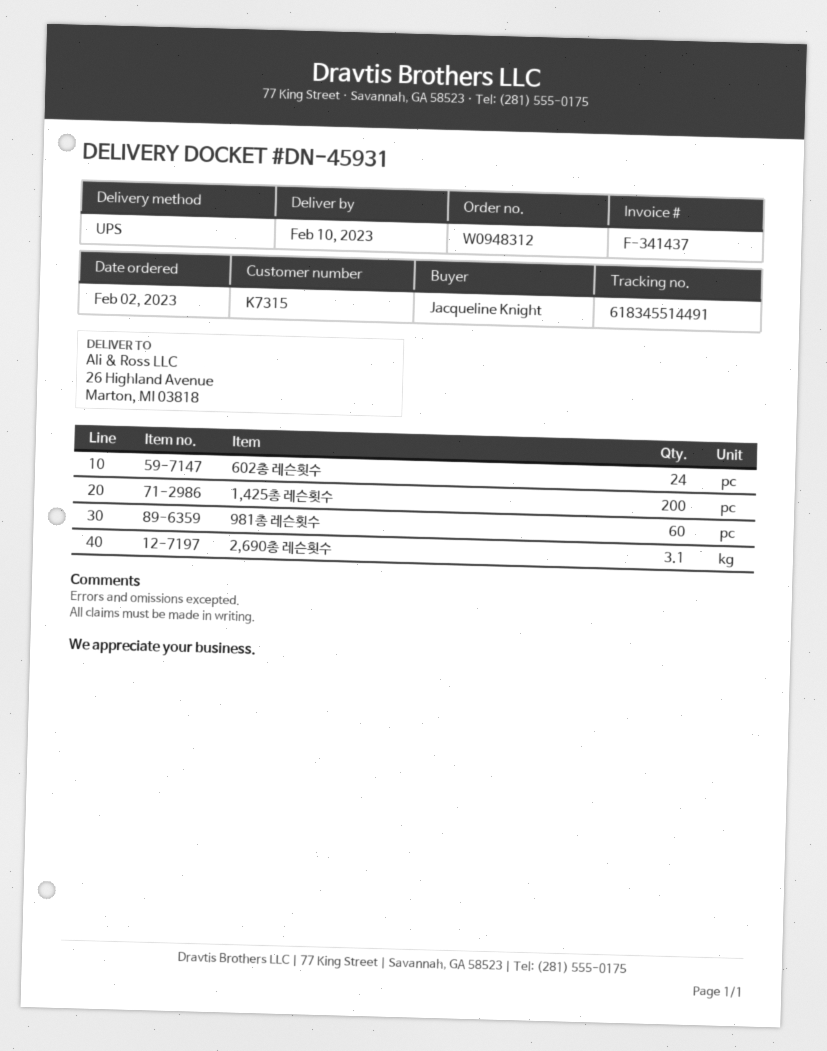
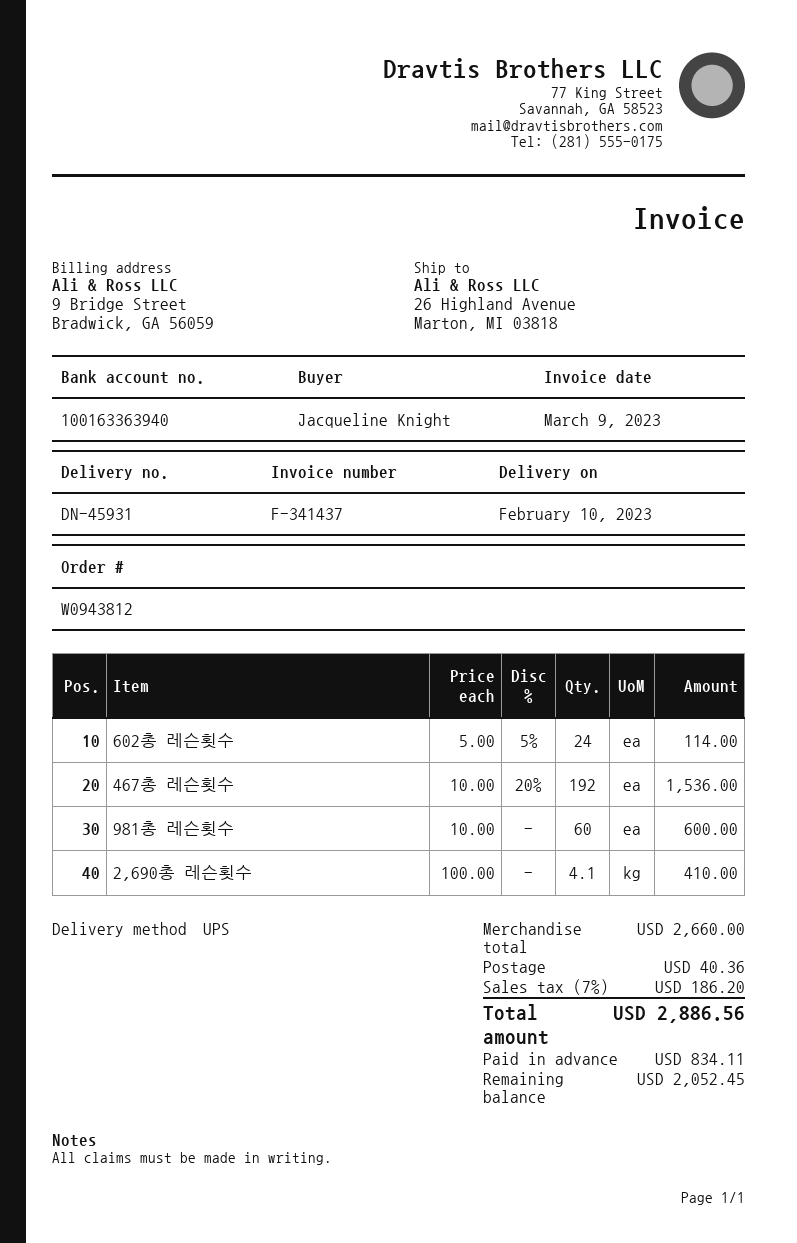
order number: W0948312 -> W0943812
1,425총 레슨횟수: 200 -> none
2,690총 레슨횟수: 3.1 -> 4.1
467총 레슨횟수: none -> 192

